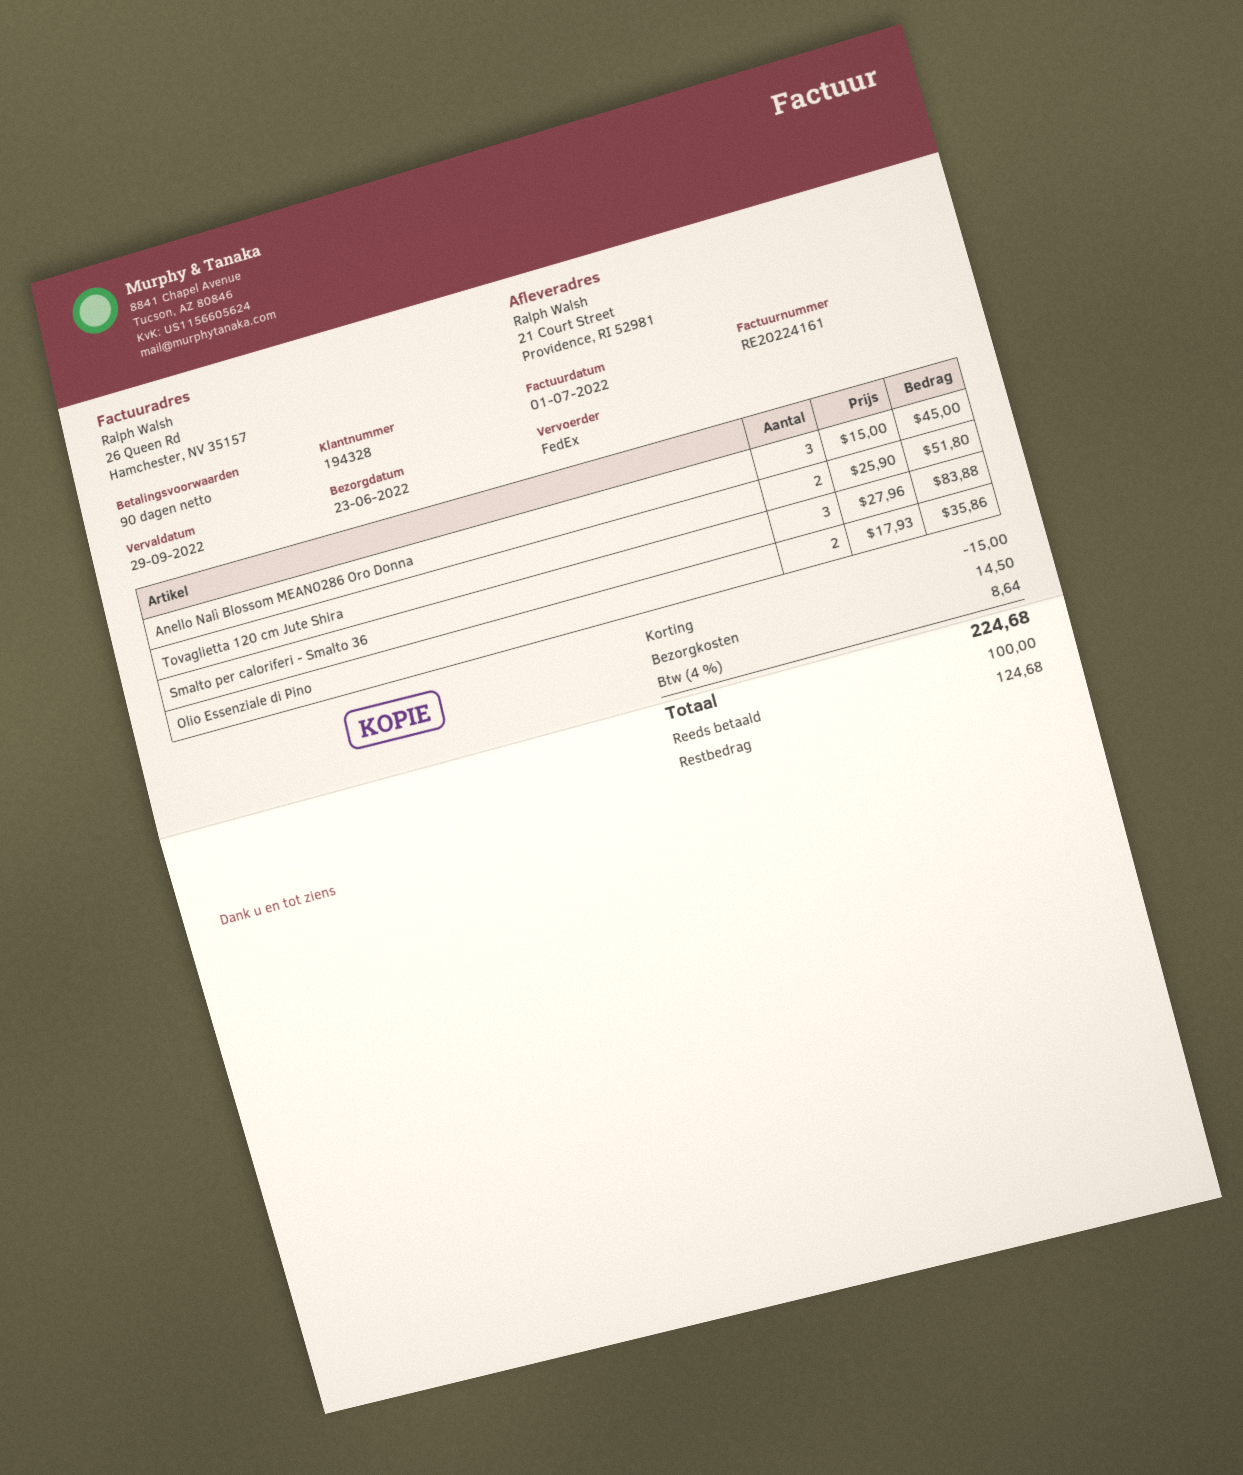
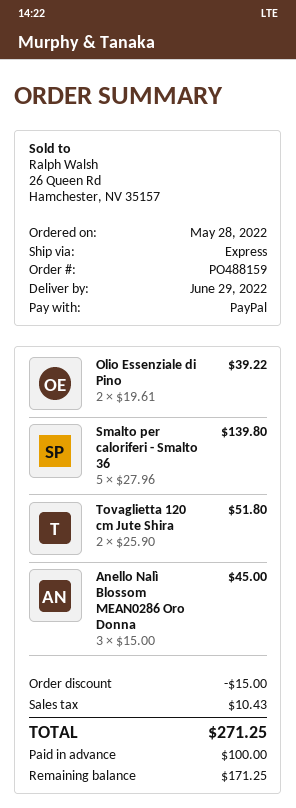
delivery date: 2022-06-23 -> 2022-06-29
shipping method: FedEx -> express
Smalto per caloriferi - Smalto 36: 3 x 27.96 = 83.88 -> 5 x 27.96 = 139.80
Olio Essenziale di Pino: 2 x 17.93 = 35.86 -> 2 x 19.61 = 39.22
shipping: 14.50 -> none
tax: 8.64 -> 10.43
total: 224.68 -> 271.25
balance: 124.68 -> 171.25

